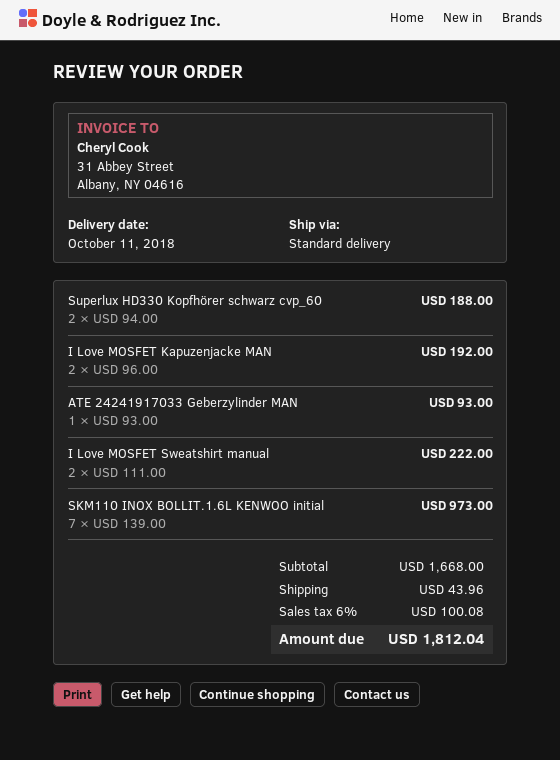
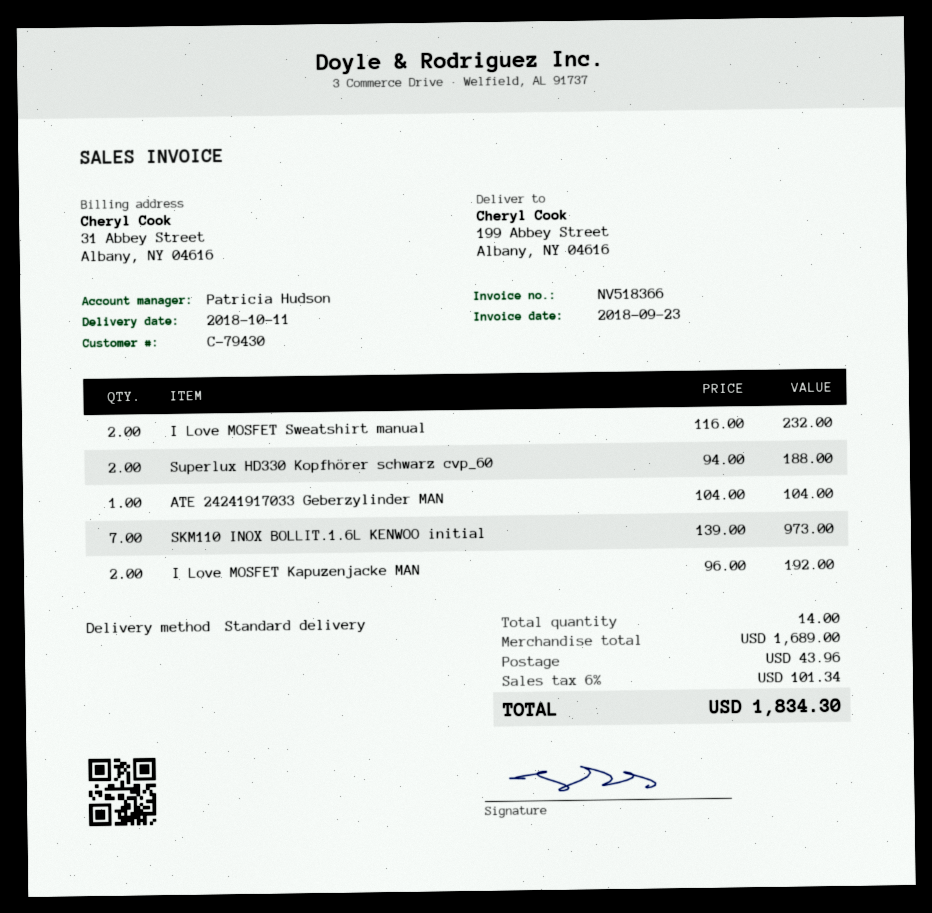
ATE 24241917033 Geberzylinder MAN: 1 x 93.00 = 93.00 -> 1 x 104.00 = 104.00
I Love MOSFET Sweatshirt manual: 2 x 111.00 = 222.00 -> 2 x 116.00 = 232.00
subtotal: 1668.00 -> 1689.00
tax: 6% = 100.08 -> 6% = 101.34
total: 1812.04 -> 1834.30

